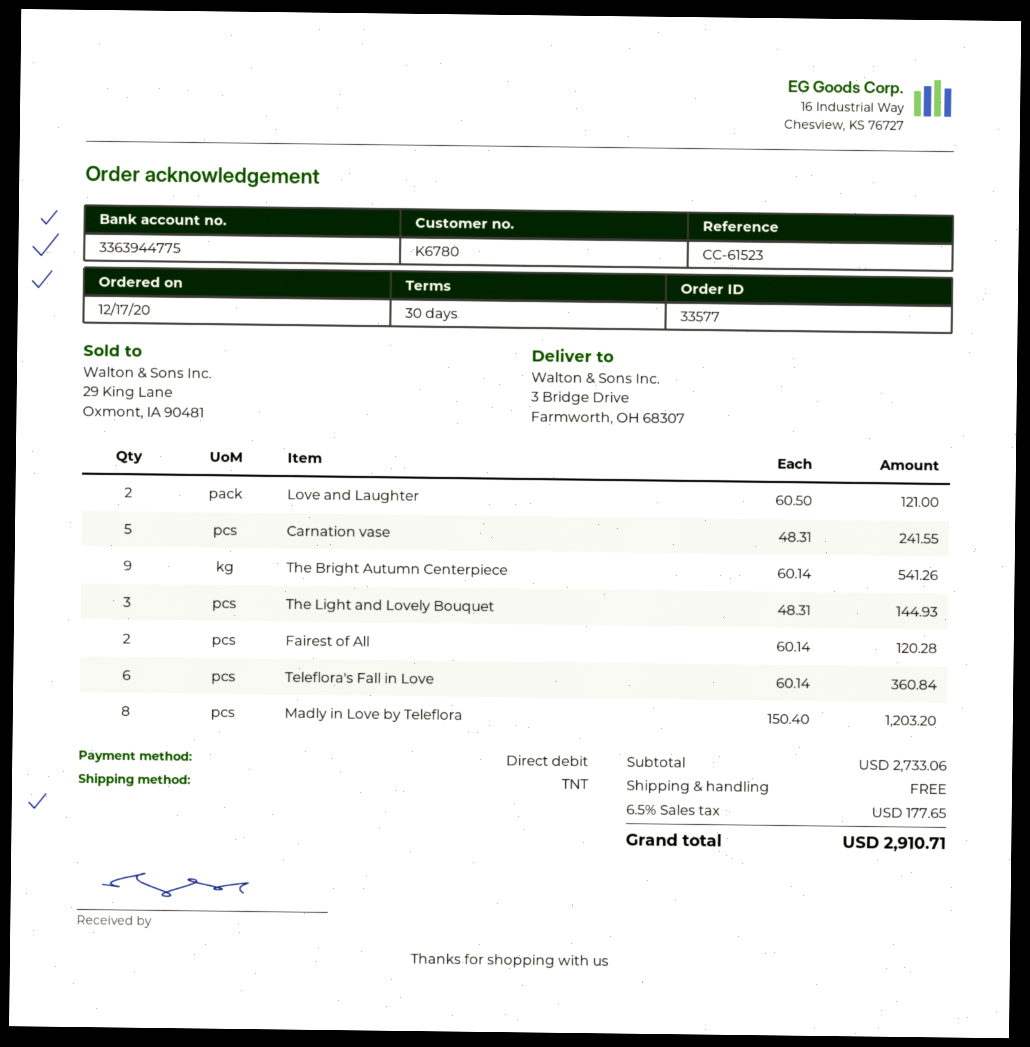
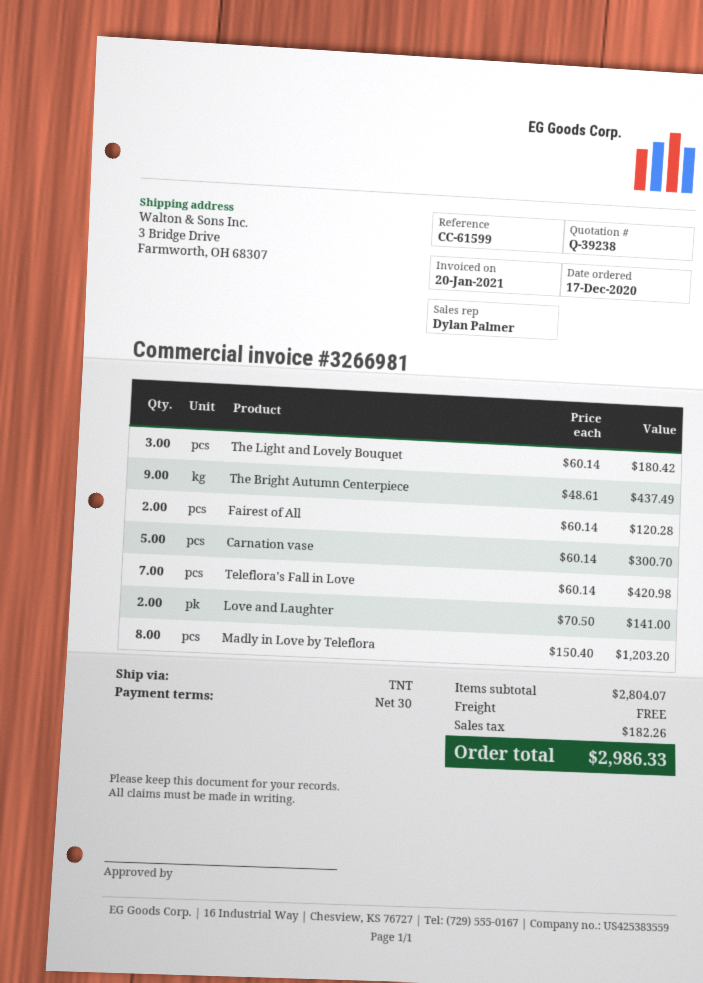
reference: CC-61523 -> CC-61599
Love and Laughter: 2 x 60.50 = 121.00 -> 2 x 70.50 = 141.00
Carnation vase: 5 x 48.31 = 241.55 -> 5 x 60.14 = 300.70
The Bright Autumn Centerpiece: 9 x 60.14 = 541.26 -> 9 x 48.61 = 437.49
The Light and Lovely Bouquet: 3 x 48.31 = 144.93 -> 3 x 60.14 = 180.42
Teleflora's Fall in Love: 6 x 60.14 = 360.84 -> 7 x 60.14 = 420.98
subtotal: 2733.06 -> 2804.07
tax: 177.65 -> 182.26
total: 2910.71 -> 2986.33

